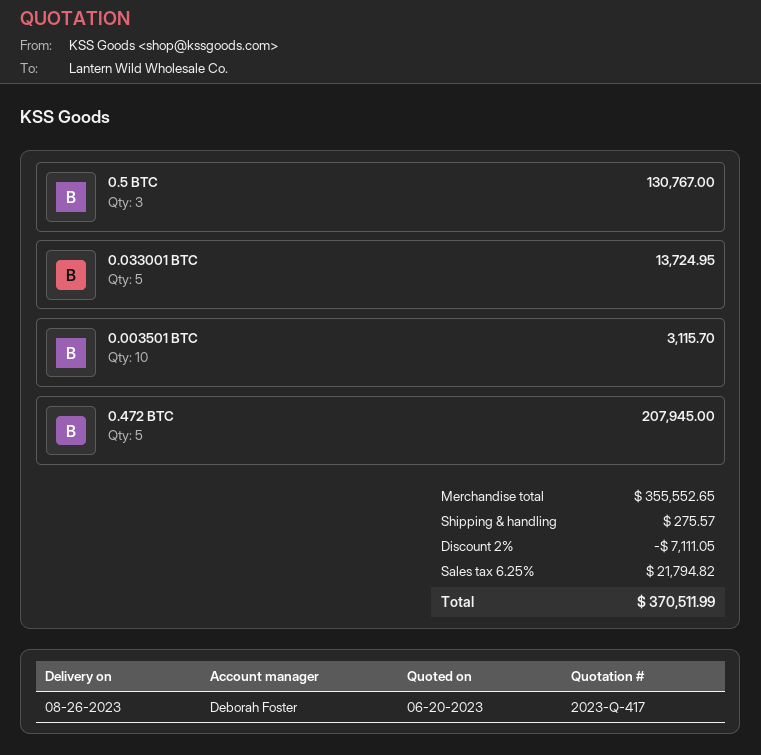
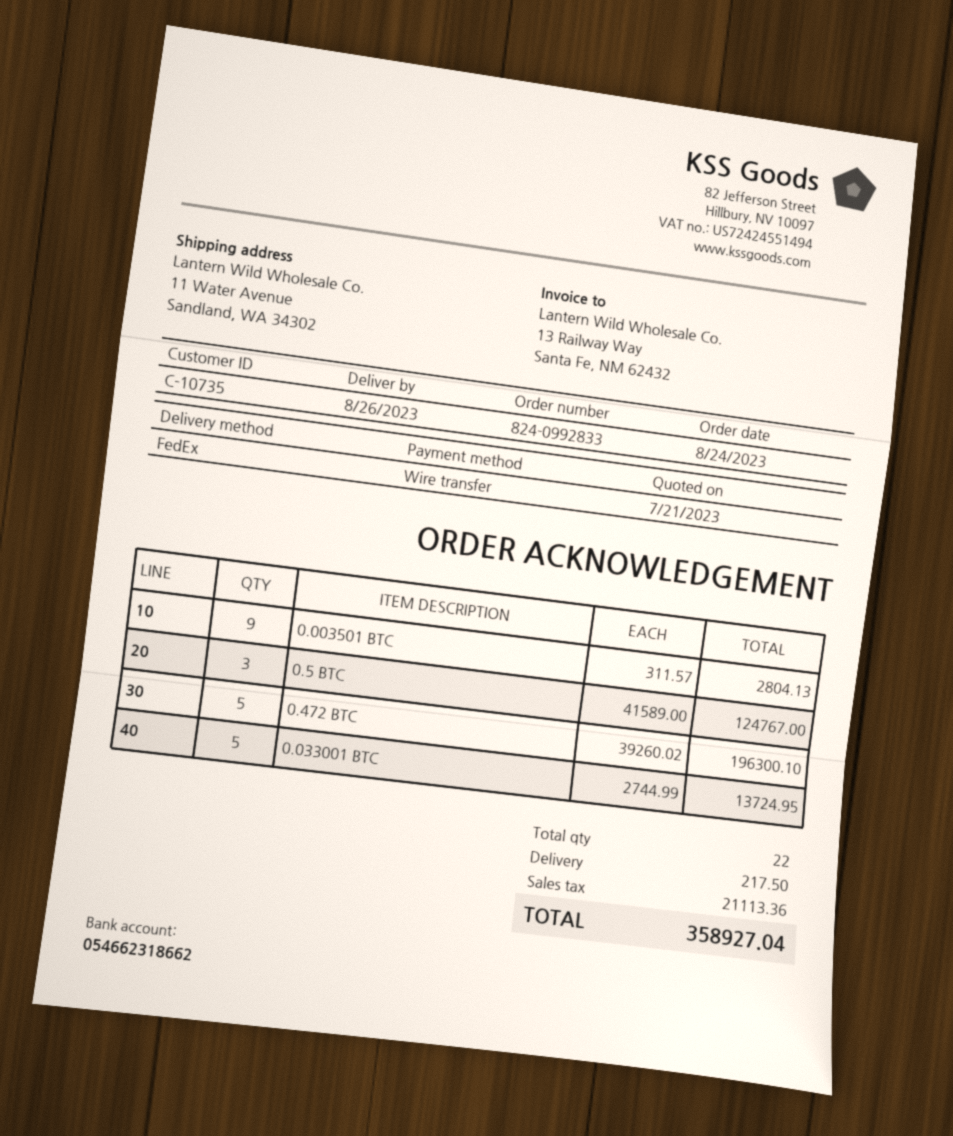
quote date: 2023-06-20 -> 2023-07-21
0.5 BTC: 3 for 130767.00 -> 3 for 124767.00
0.003501 BTC: 10 for 3115.70 -> 9 for 2804.13
0.472 BTC: 5 for 207945.00 -> 5 for 196300.10
discount: 2% = 7111.05 -> none
shipping: 275.57 -> 217.50
tax: 21794.82 -> 21113.36
total: 370511.99 -> 358927.04

